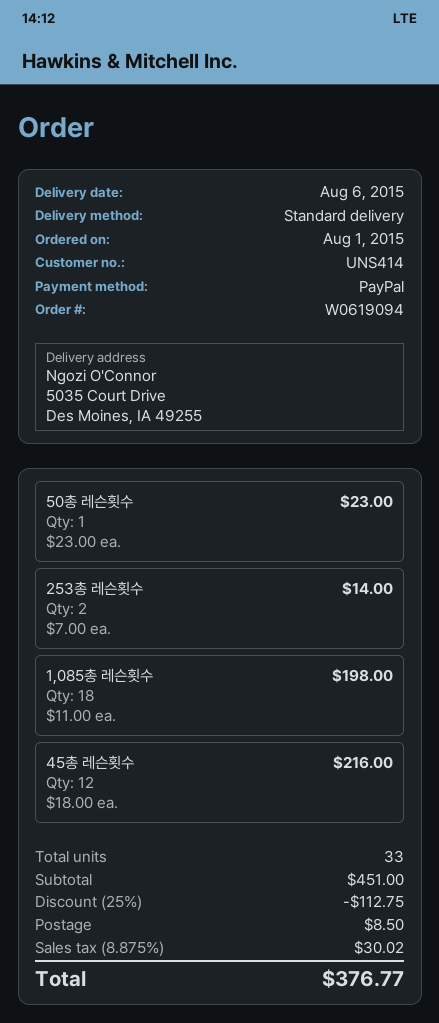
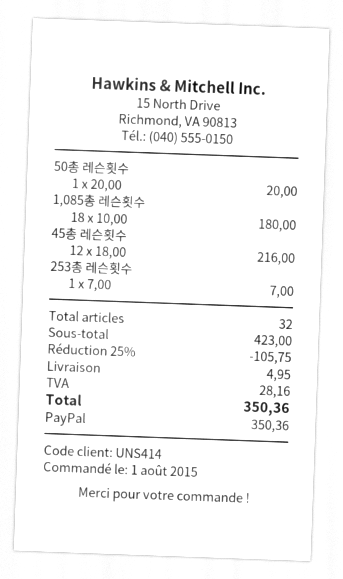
50총 레슨횟수: 1 x 23.00 = 23.00 -> 1 x 20.00 = 20.00
253총 레슨횟수: 2 x 7.00 = 14.00 -> 1 x 7.00 = 7.00
1,085총 레슨횟수: 18 x 11.00 = 198.00 -> 18 x 10.00 = 180.00
total quantity: 33 -> 32
subtotal: 451.00 -> 423.00
discount: 25% = 112.75 -> 25% = 105.75
shipping: 8.50 -> 4.95
tax: 30.02 -> 28.16
total: 376.77 -> 350.36

